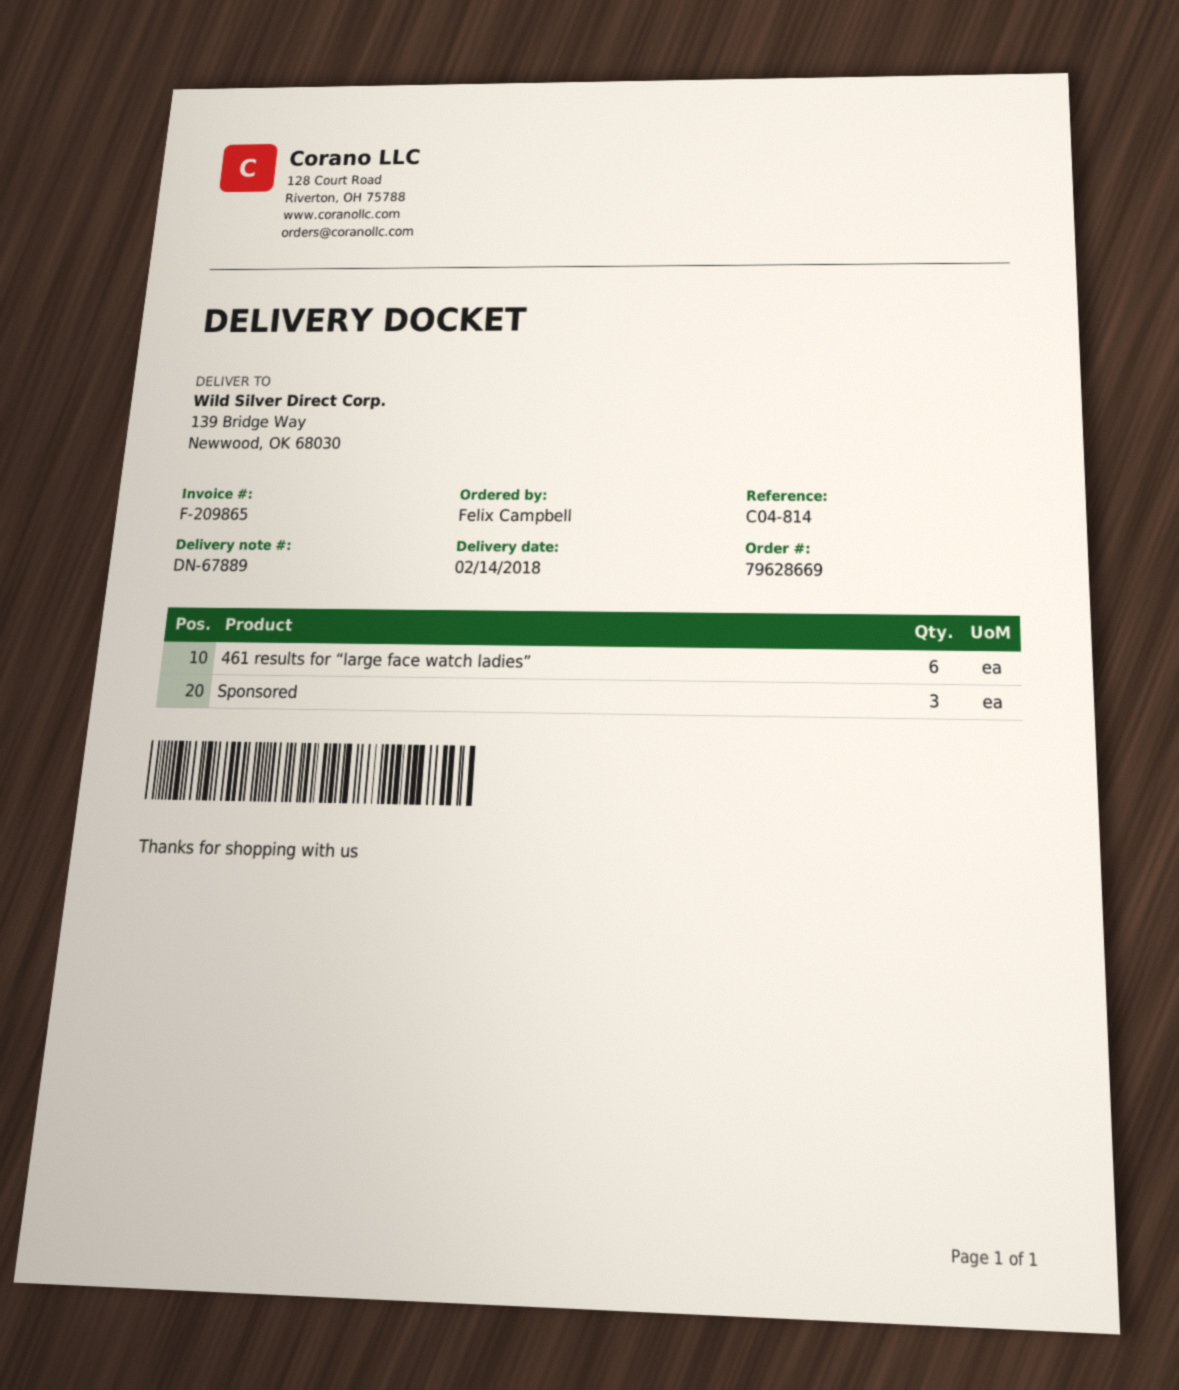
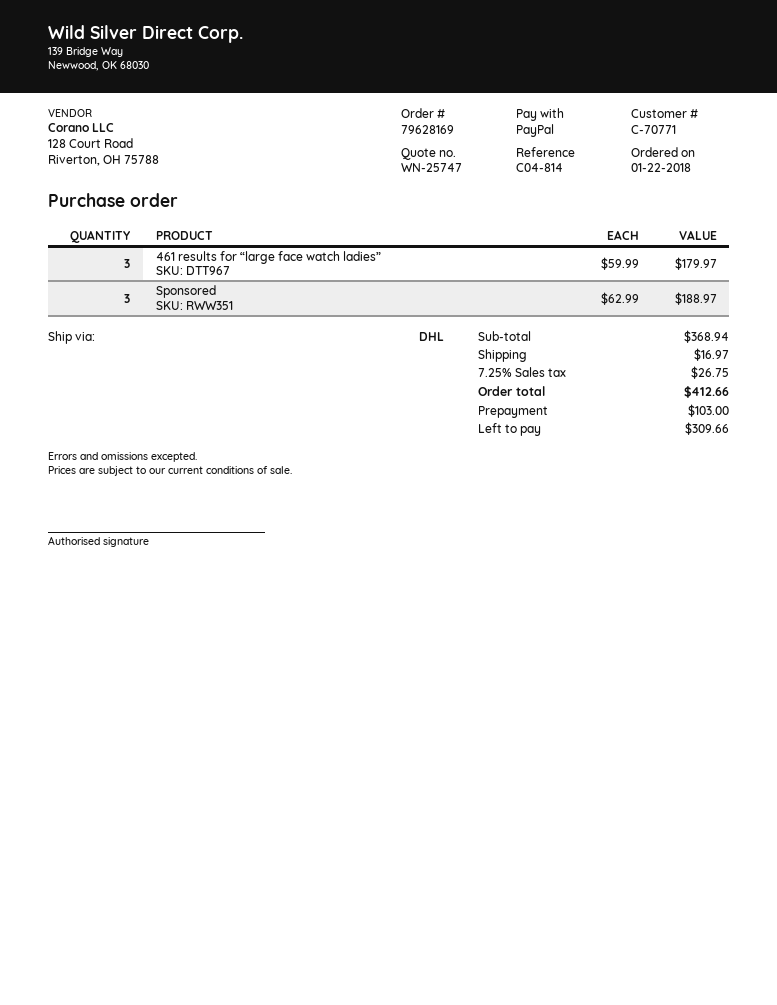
order number: 79628669 -> 79628169
461 results for “large face watch ladies”: 6 -> 3

